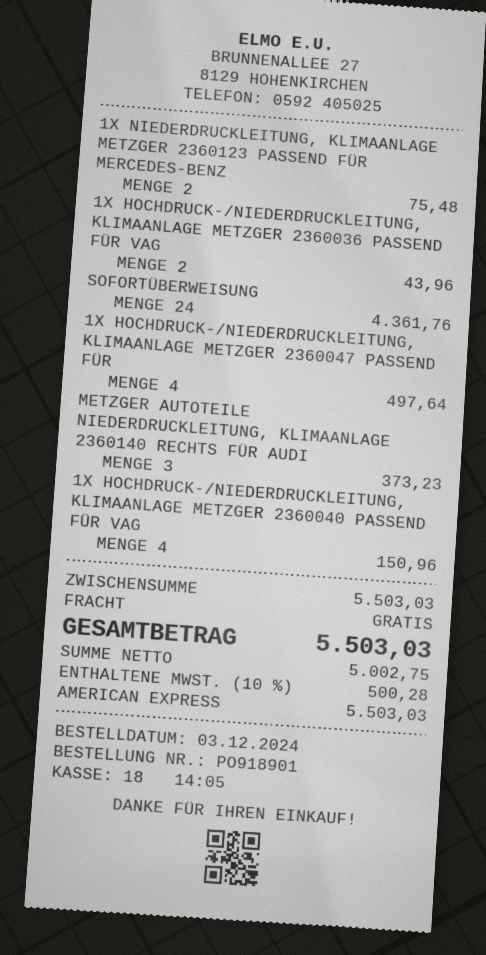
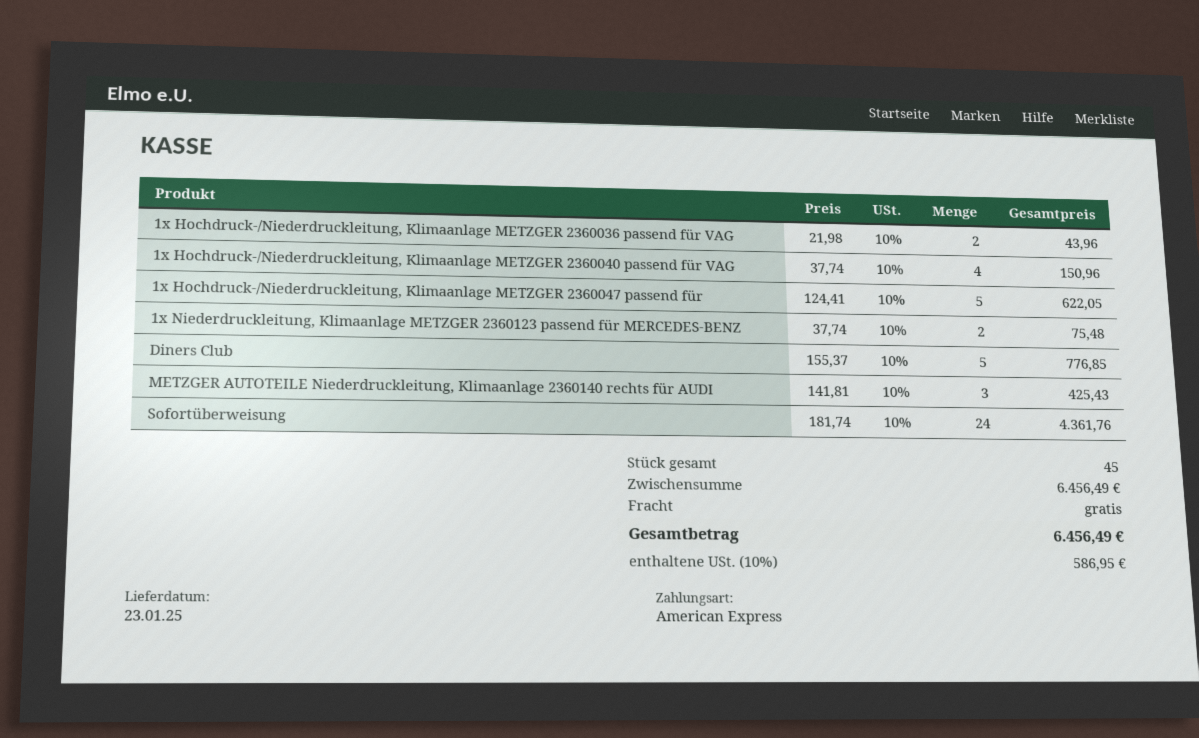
1X HOCHDRUCK-/NIEDERDRUCKLEITUNG, KLIMAANLAGE METZGER 2360047 PASSEND FÜR: 4 for 497.64 -> 5 for 622.05
METZGER AUTOTEILE NIEDERDRUCKLEITUNG, KLIMAANLAGE 2360140 RECHTS FÜR AUDI: 3 for 373.23 -> 3 for 425.43
Diners Club: none -> 5 for 776.85
subtotal: 5503.03 -> 6456.49
tax: 10% = 500.28 -> 10% = 586.95
total: 5503.03 -> 6456.49

